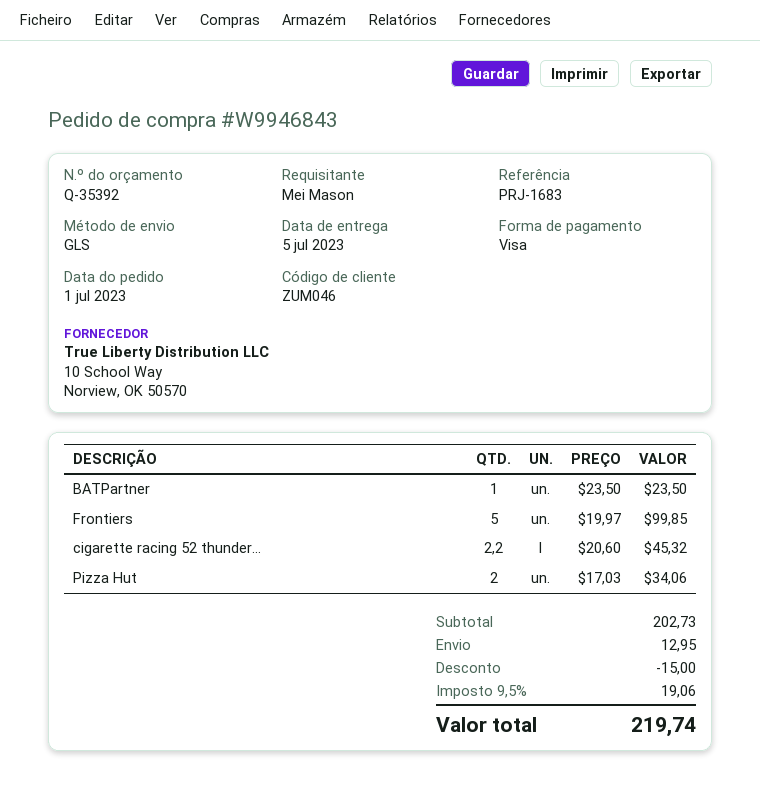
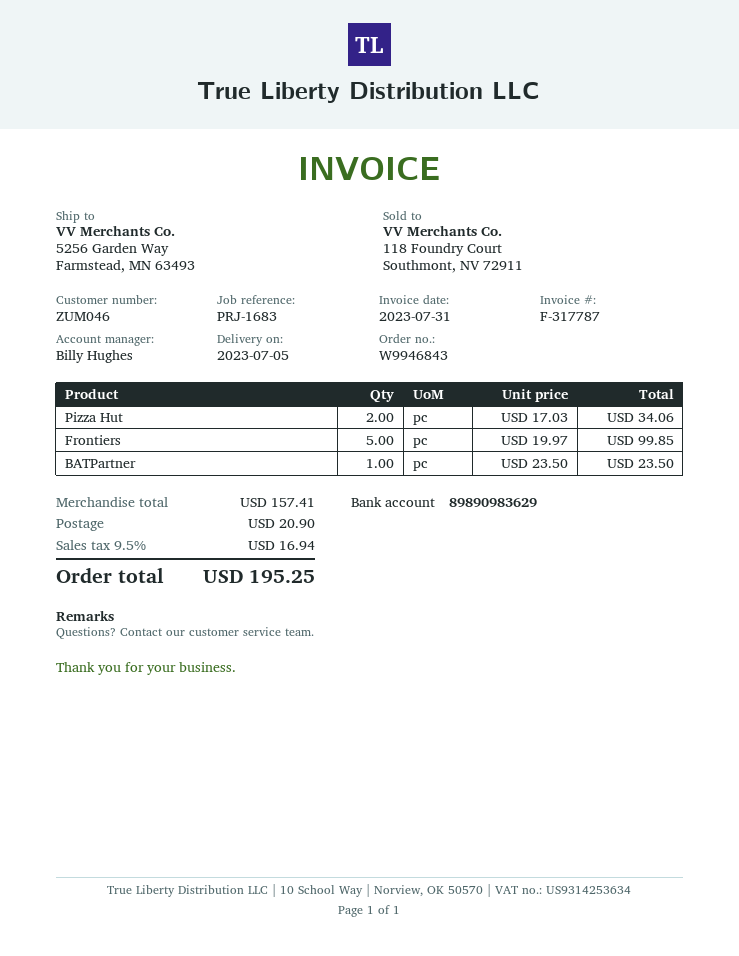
cigarette racing 52 thunder...: 2.2 x 20.60 = 45.32 -> none
subtotal: 202.73 -> 157.41
discount: 15.00 -> none
shipping: 12.95 -> 20.90
tax: 9.5% = 19.06 -> 9.5% = 16.94
total: 219.74 -> 195.25

